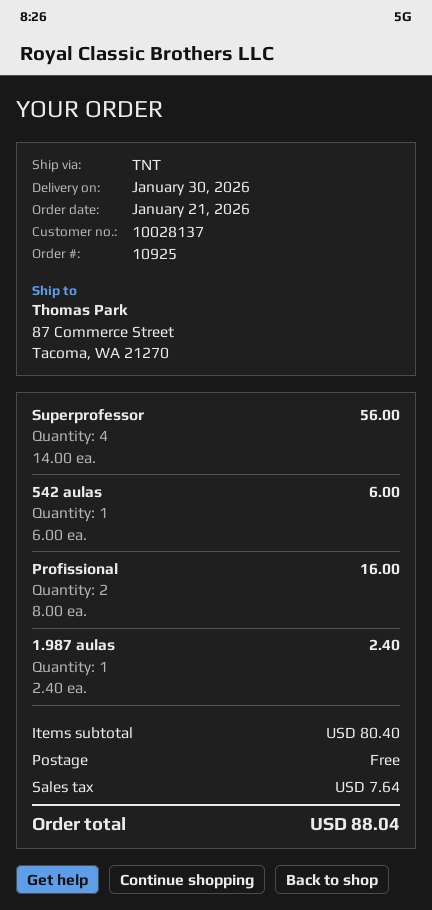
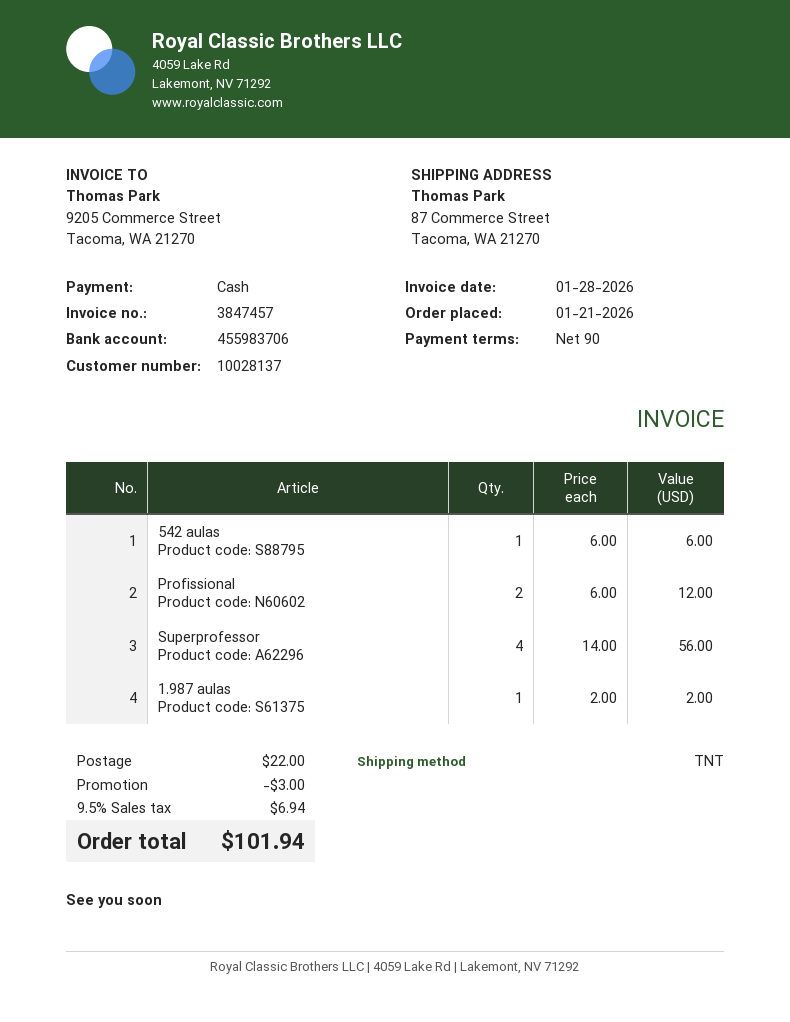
Profissional: 2 x 8.00 = 16.00 -> 2 x 6.00 = 12.00
1.987 aulas: 1 x 2.40 = 2.40 -> 1 x 2.00 = 2.00
discount: none -> 3.00
shipping: 0.00 -> 22.00
tax: 7.64 -> 6.94
total: 88.04 -> 101.94

